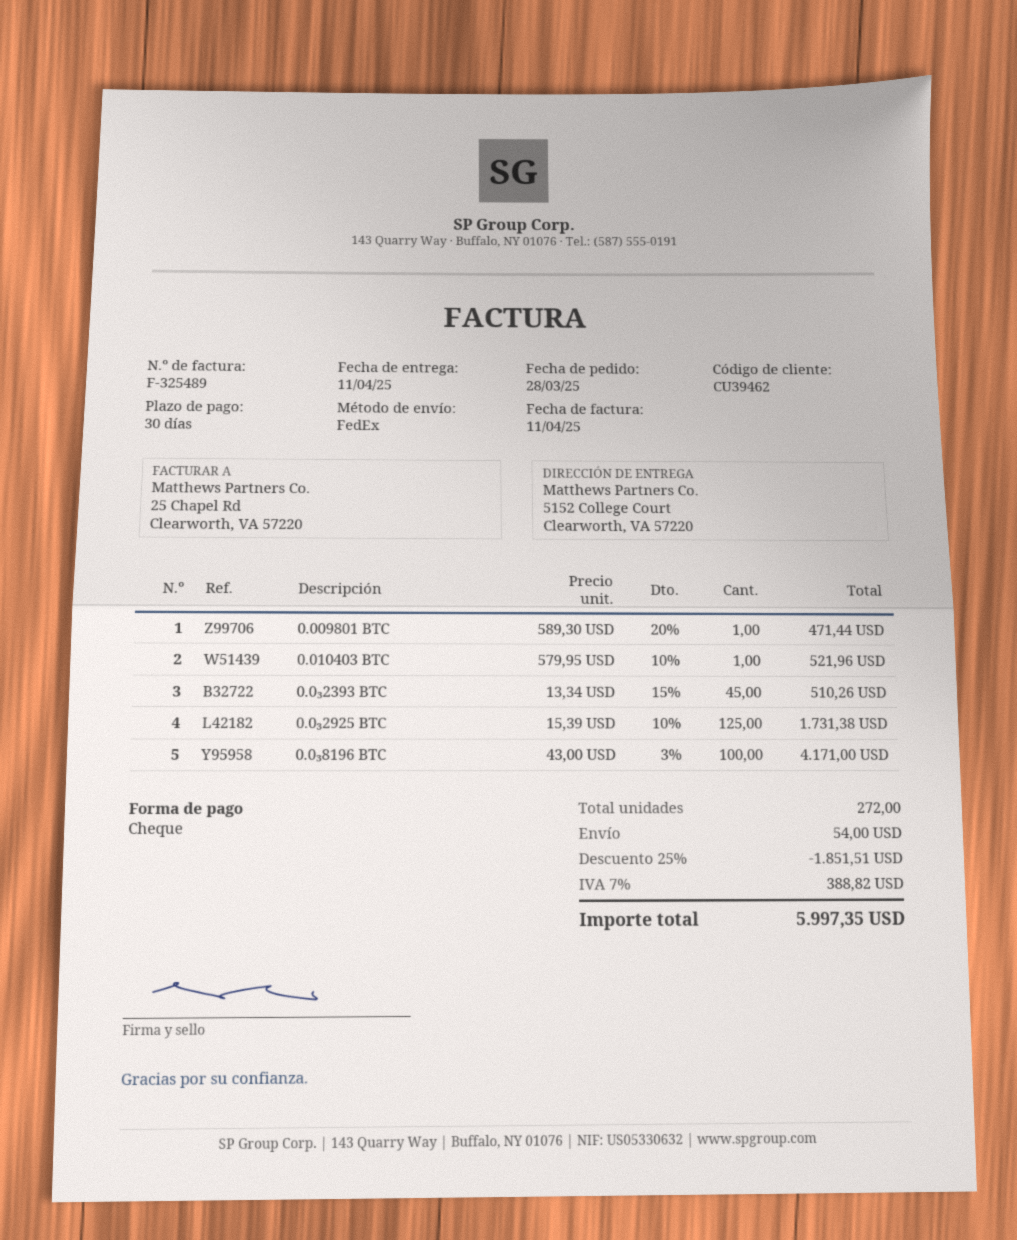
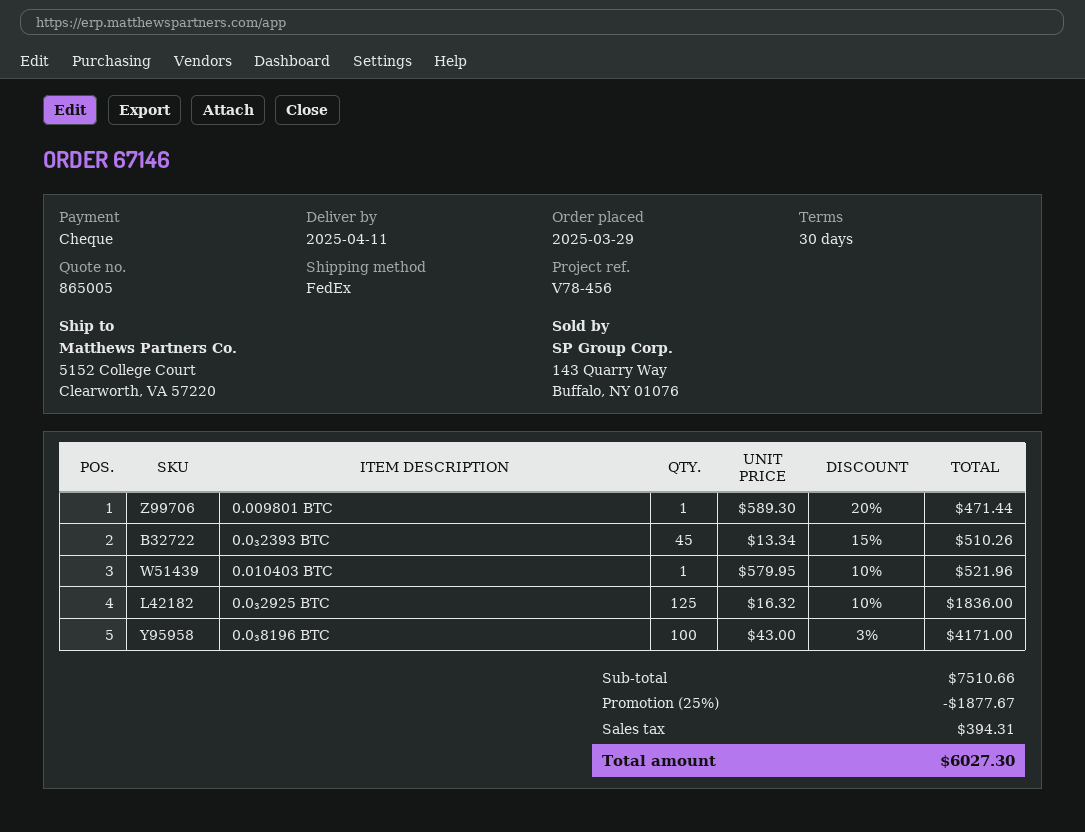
order date: 2025-03-28 -> 2025-03-29
0.0₃2925 BTC: 125 x 15.39 - 10% = 1731.38 -> 125 x 16.32 - 10% = 1836.00
discount: 25% = 1851.51 -> 25% = 1877.67
shipping: 54.00 -> none
tax: 388.82 -> 394.31
total: 5997.35 -> 6027.30

